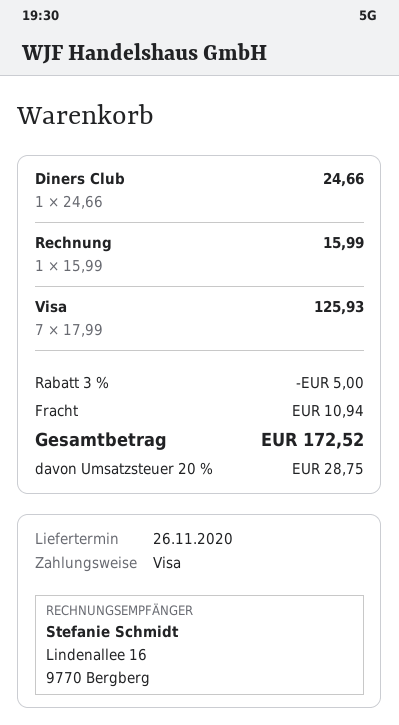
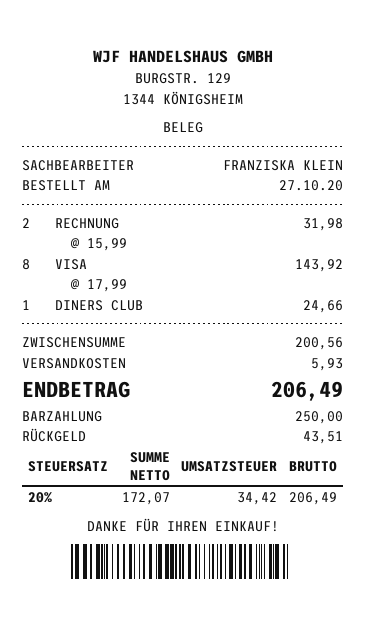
payment method: Visa -> cash
Rechnung: 1 x 15.99 = 15.99 -> 2 x 15.99 = 31.98
Visa: 7 x 17.99 = 125.93 -> 8 x 17.99 = 143.92
discount: 3% = 5.00 -> none
shipping: 10.94 -> 5.93
tax: 20% = 28.75 -> 20% = 34.42
total: 172.52 -> 206.49

